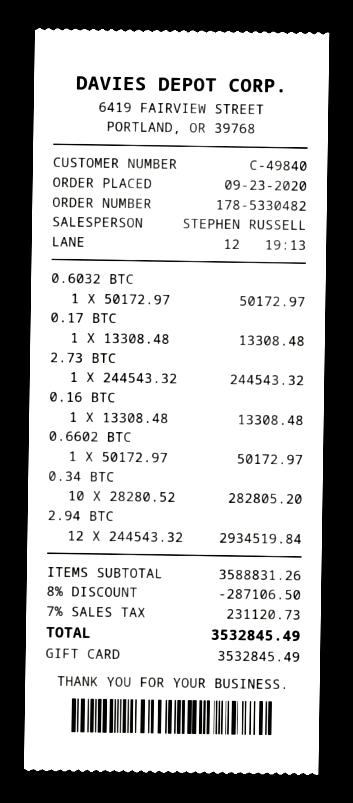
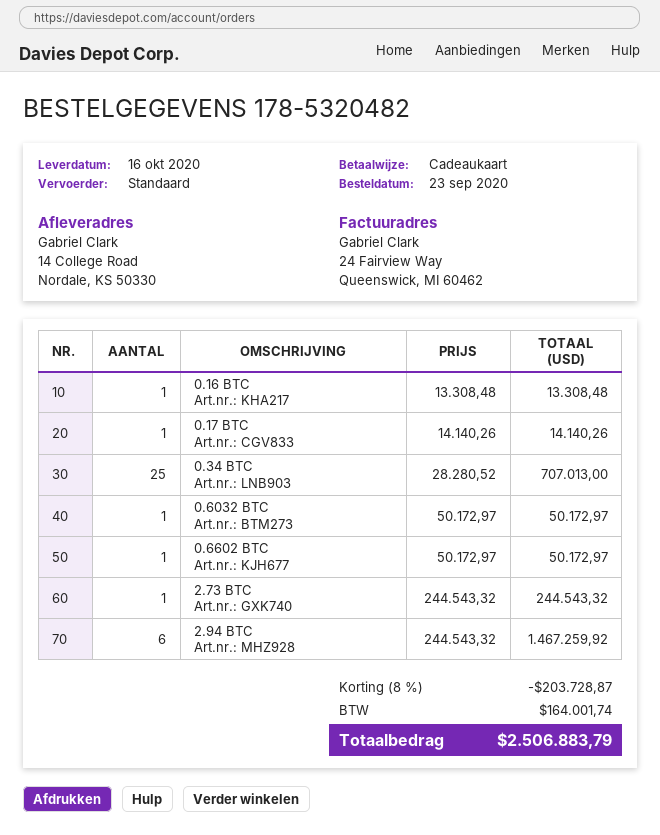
order number: 178-5330482 -> 178-5320482
0.17 BTC: 1 x 13308.48 = 13308.48 -> 1 x 14140.26 = 14140.26
0.34 BTC: 10 x 28280.52 = 282805.20 -> 25 x 28280.52 = 707013.00
2.94 BTC: 12 x 244543.32 = 2934519.84 -> 6 x 244543.32 = 1467259.92
discount: 8% = 287106.50 -> 8% = 203728.87
tax: 231120.73 -> 164001.74
total: 3532845.49 -> 2506883.79

